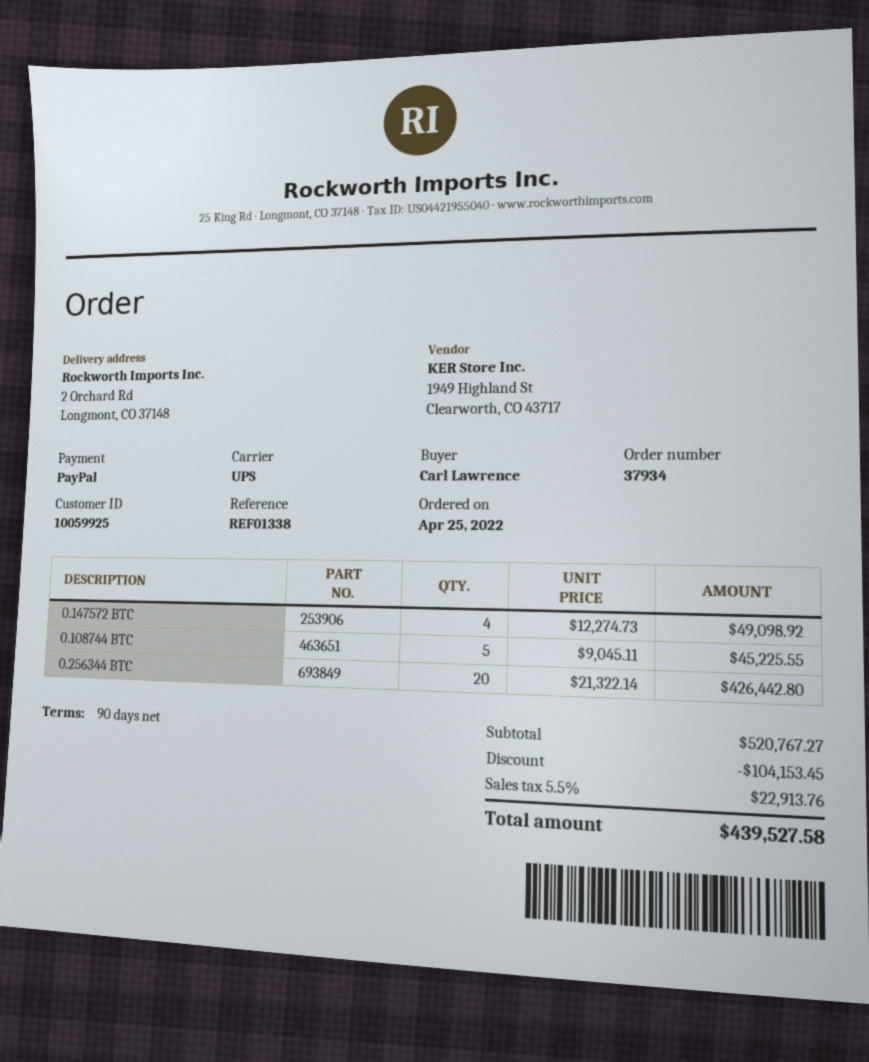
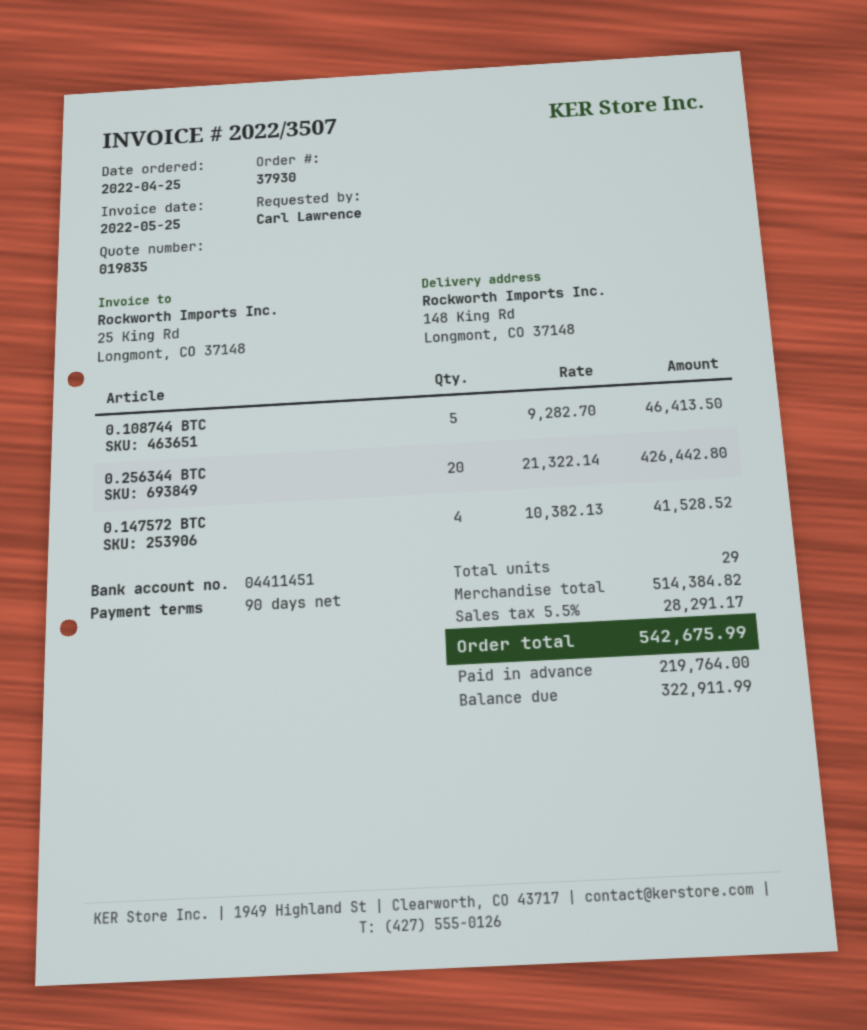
order number: 37934 -> 37930
ship to: 2 Orchard Rd, Longmont, CO 37148 -> 148 King Rd, Longmont, CO 37148
0.147572 BTC: 4 x 12274.73 = 49098.92 -> 4 x 10382.13 = 41528.52
0.108744 BTC: 5 x 9045.11 = 45225.55 -> 5 x 9282.70 = 46413.50
subtotal: 520767.27 -> 514384.82
discount: 104153.45 -> none
tax: 5.5% = 22913.76 -> 5.5% = 28291.17
total: 439527.58 -> 542675.99

